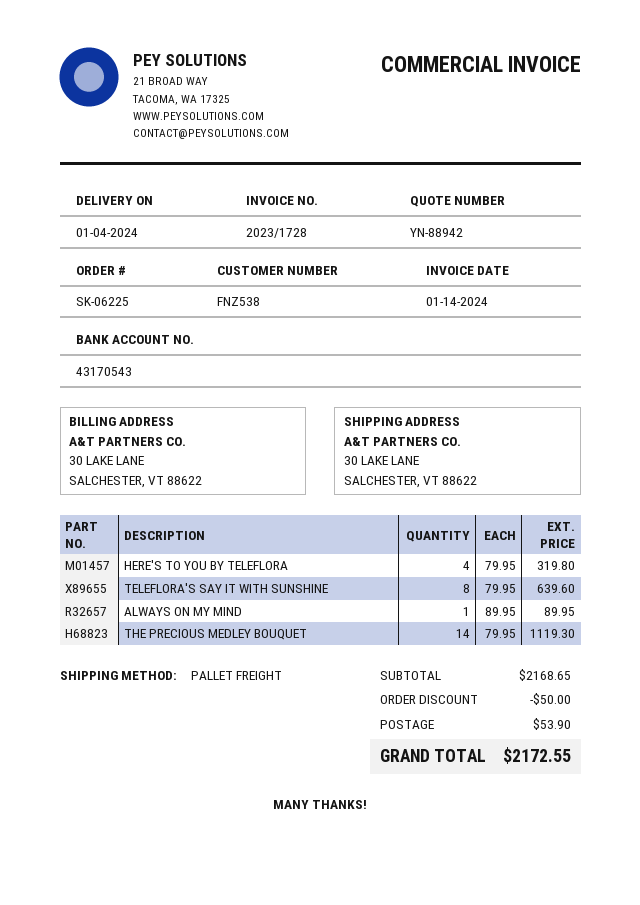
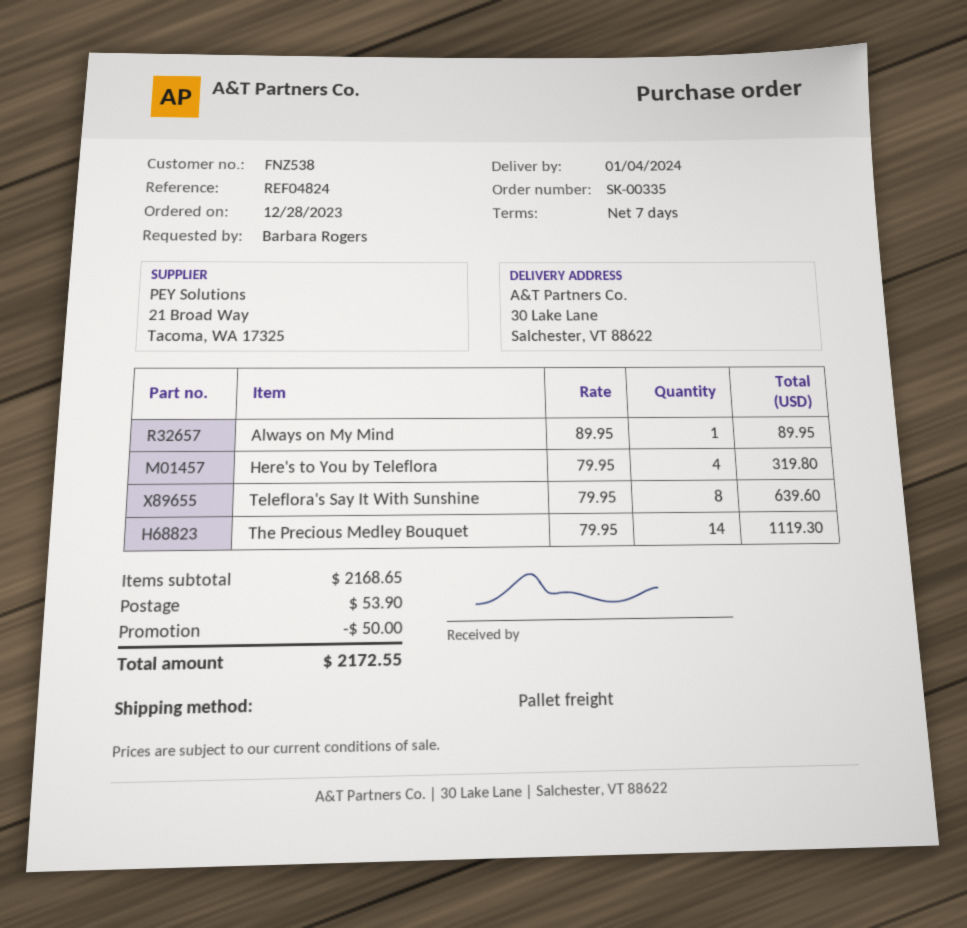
order number: SK-06225 -> SK-00335

